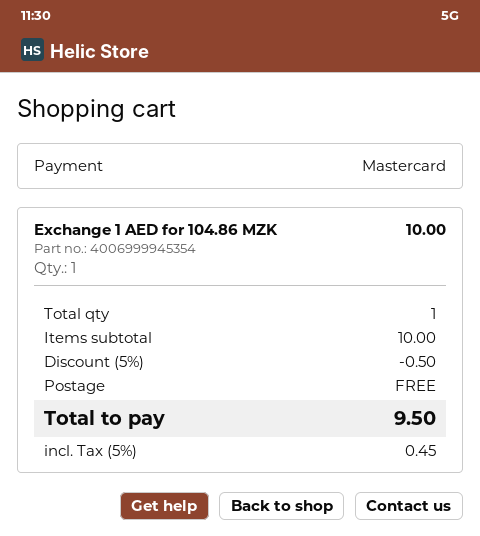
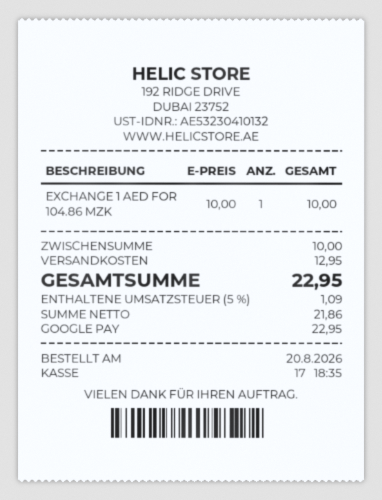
payment method: Mastercard -> Google Pay
discount: 5% = 0.50 -> none
shipping: 0.00 -> 12.95
tax: 5% = 0.45 -> 5% = 1.09
total: 9.50 -> 22.95

